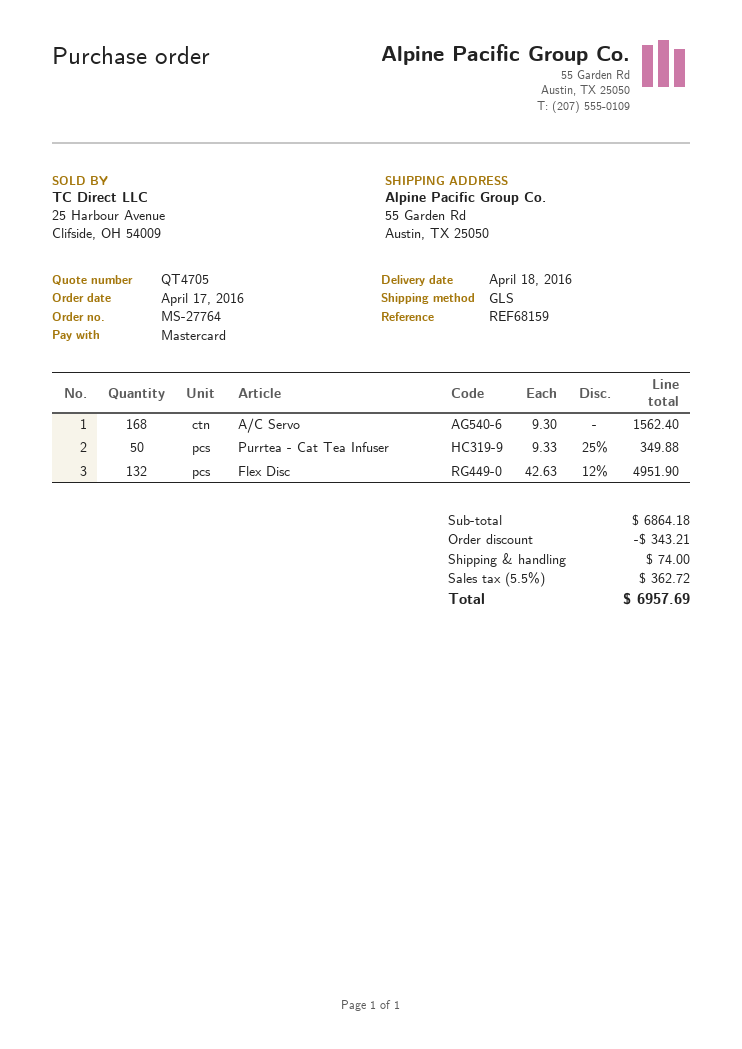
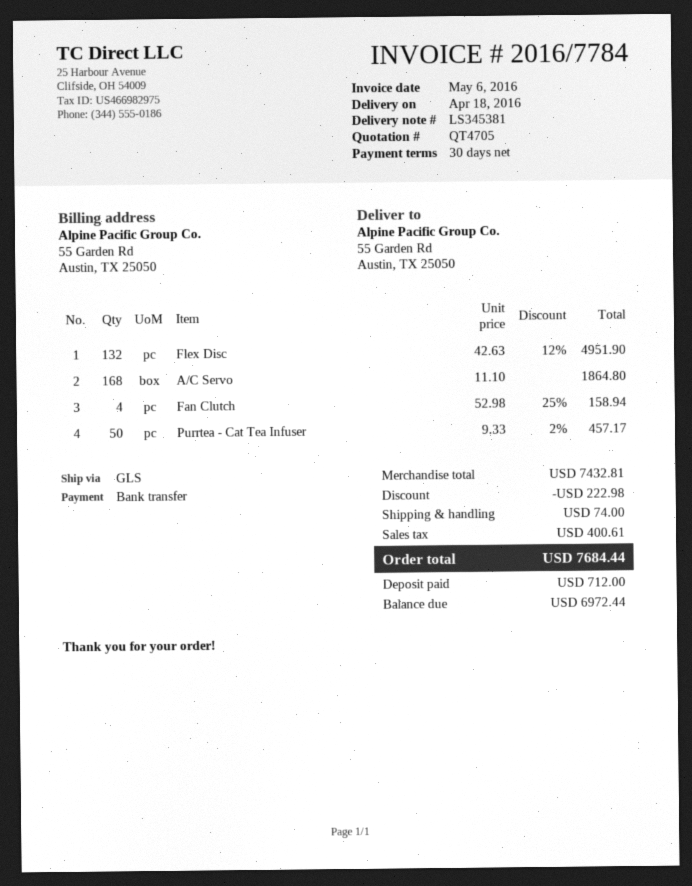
payment method: Mastercard -> bank transfer
A/C Servo: 168 x 9.30 = 1562.40 -> 168 x 11.10 = 1864.80
Purrtea - Cat Tea Infuser: 50 x 9.33 - 25% = 349.88 -> 50 x 9.33 - 2% = 457.17
Fan Clutch: none -> 4 x 52.98 - 25% = 158.94
subtotal: 6864.18 -> 7432.81
discount: 343.21 -> 222.98
tax: 362.72 -> 400.61
total: 6957.69 -> 7684.44

